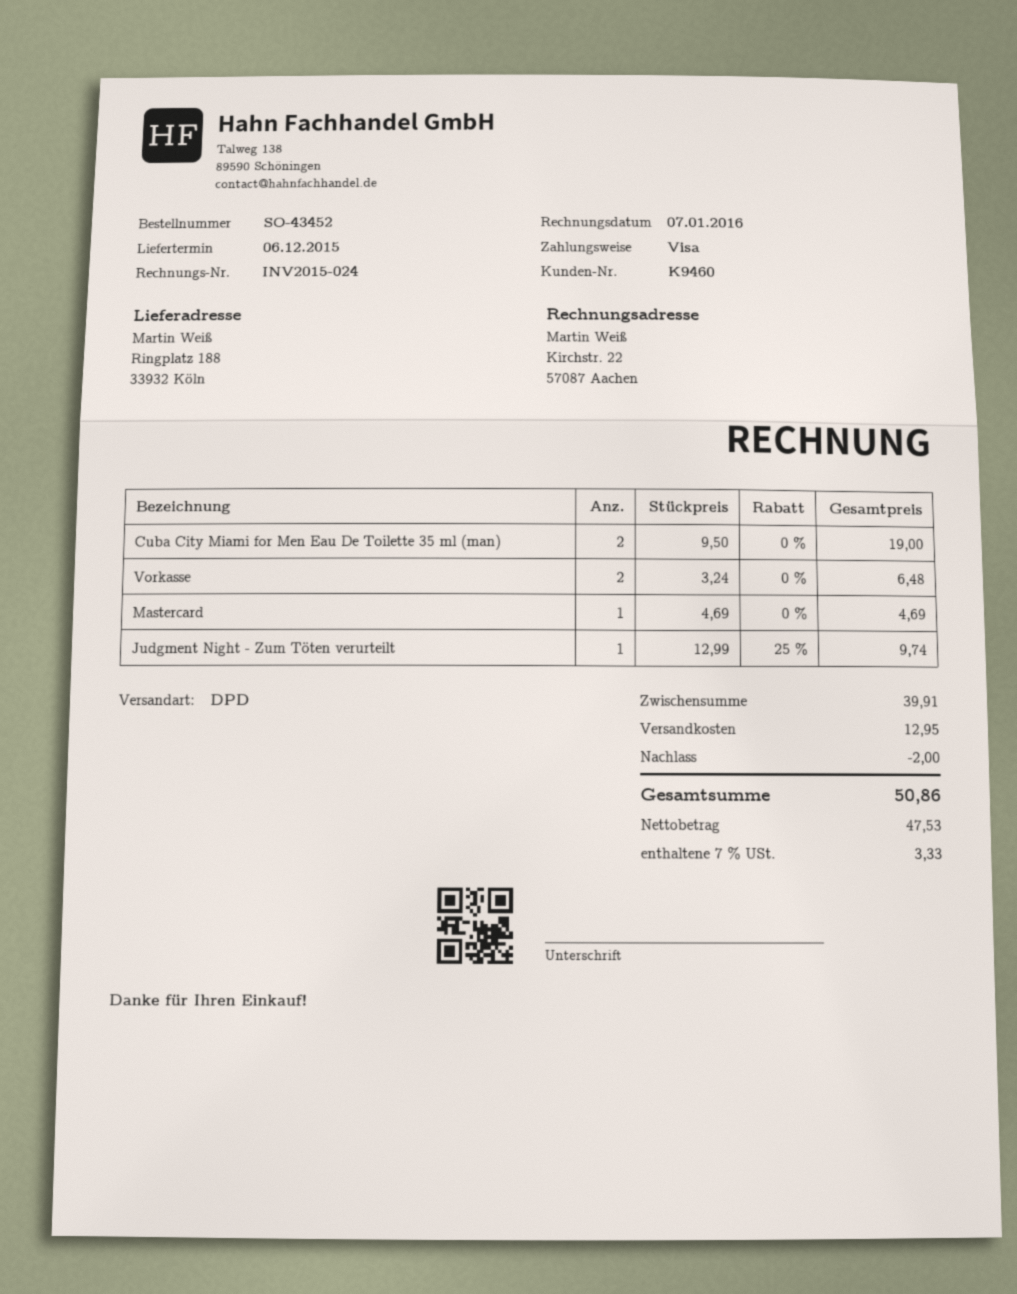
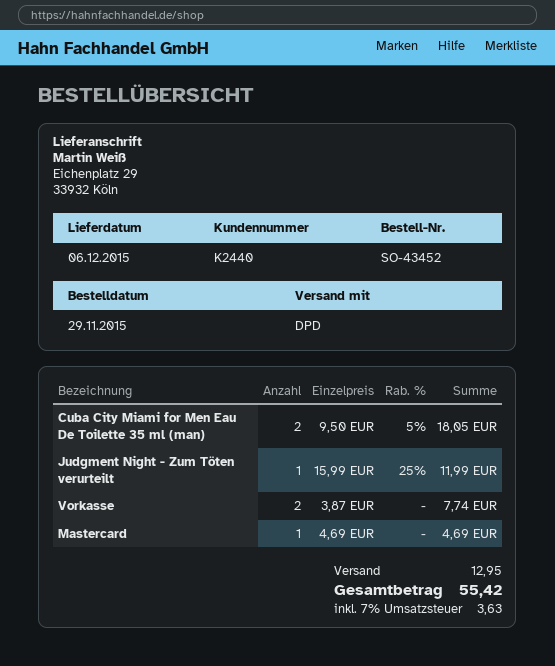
customer number: K9460 -> K2440
ship to: Ringplatz 188, 33932 Köln -> Eichenplatz 29, 33932 Köln
Cuba City Miami for Men Eau De Toilette 35 ml (man): 2 x 9.50 = 19.00 -> 2 x 9.50 - 5% = 18.05
Vorkasse: 2 x 3.24 = 6.48 -> 2 x 3.87 = 7.74
Judgment Night - Zum Töten verurteilt: 1 x 12.99 - 25% = 9.74 -> 1 x 15.99 - 25% = 11.99
discount: 2.00 -> none
tax: 7% = 3.33 -> 7% = 3.63
total: 50.86 -> 55.42

